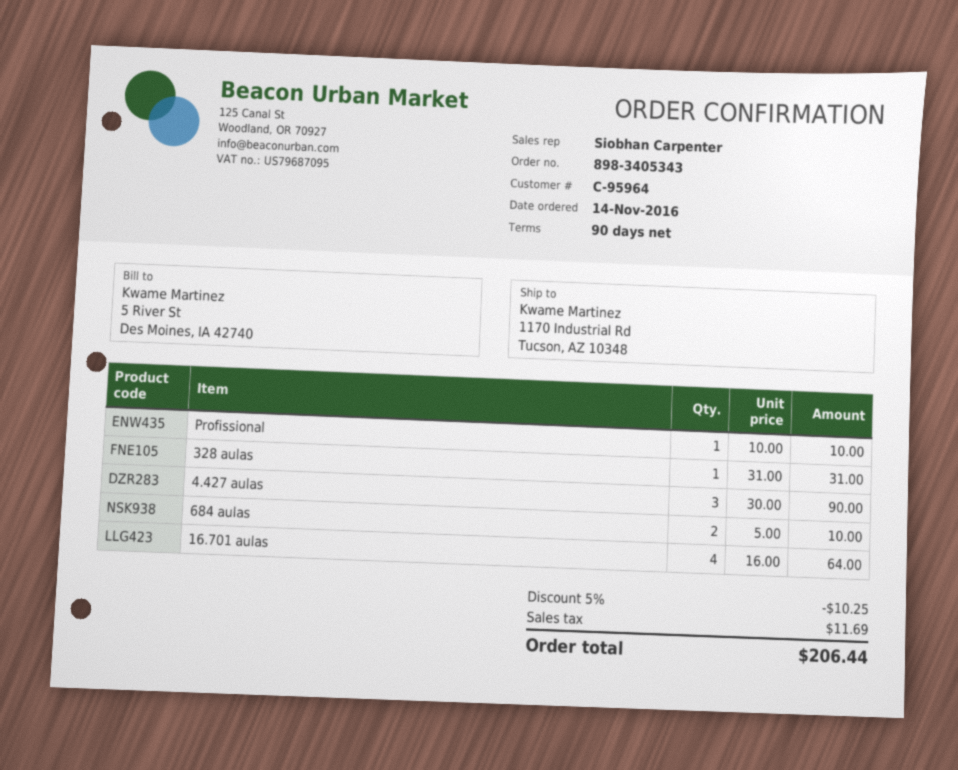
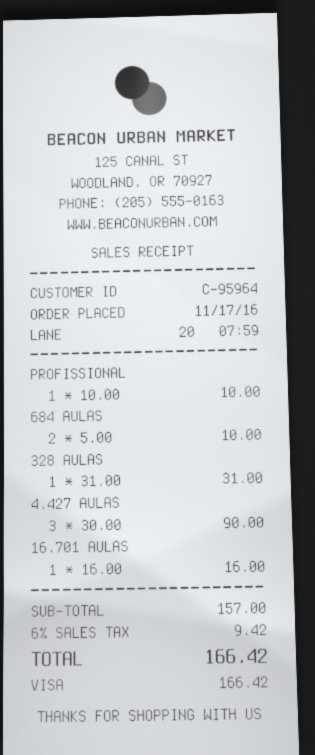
order date: 2016-11-14 -> 2016-11-17
16.701 aulas: 4 x 16.00 = 64.00 -> 1 x 16.00 = 16.00
discount: 5% = 10.25 -> none
tax: 11.69 -> 9.42
total: 206.44 -> 166.42

